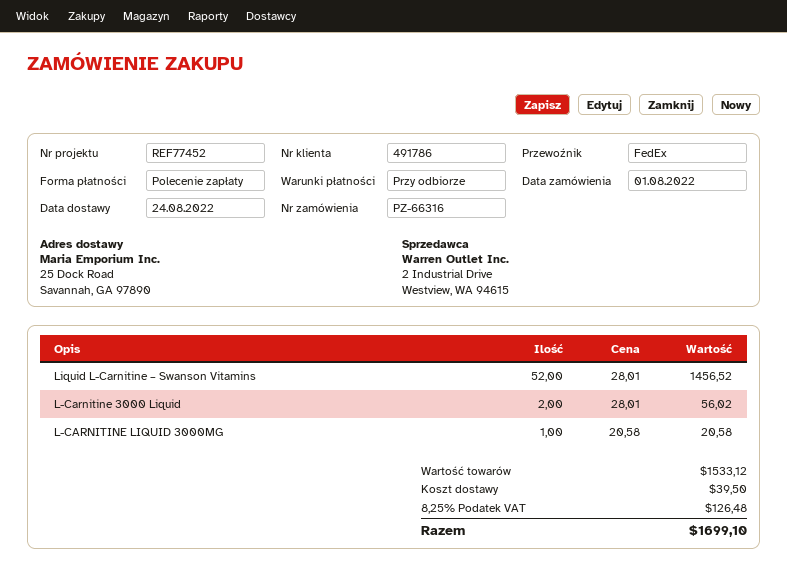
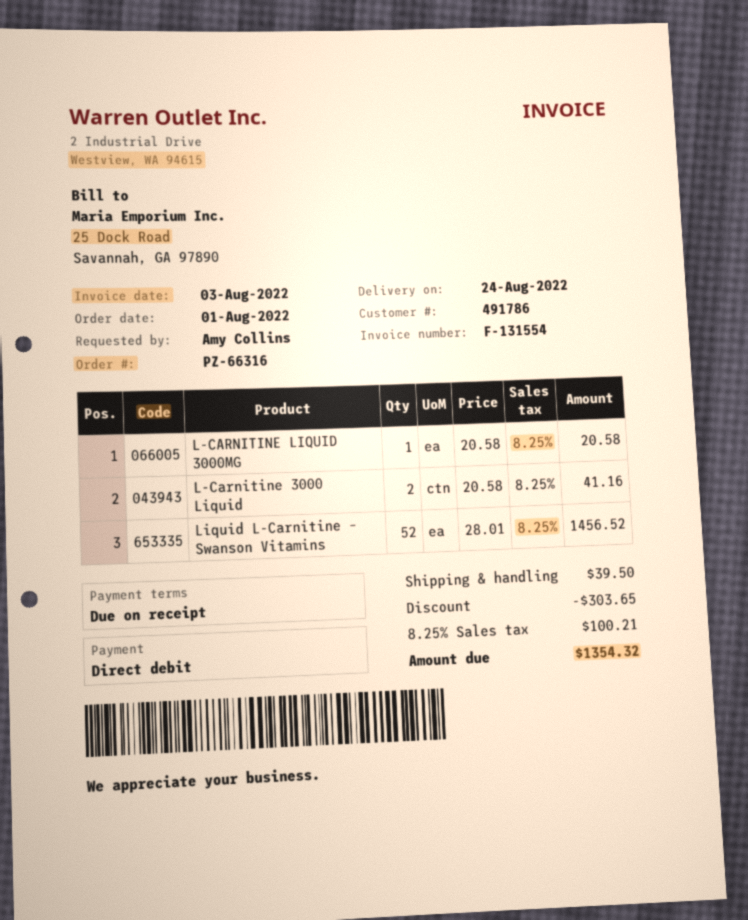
L-Carnitine 3000 Liquid: 2 x 28.01 = 56.02 -> 2 x 20.58 = 41.16
discount: none -> 303.65
tax: 8.25% = 126.48 -> 8.25% = 100.21
total: 1699.10 -> 1354.32

